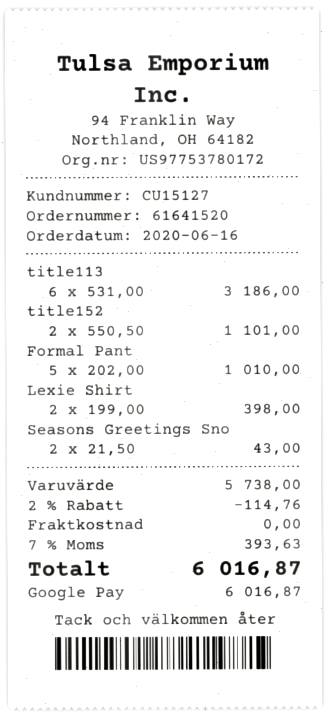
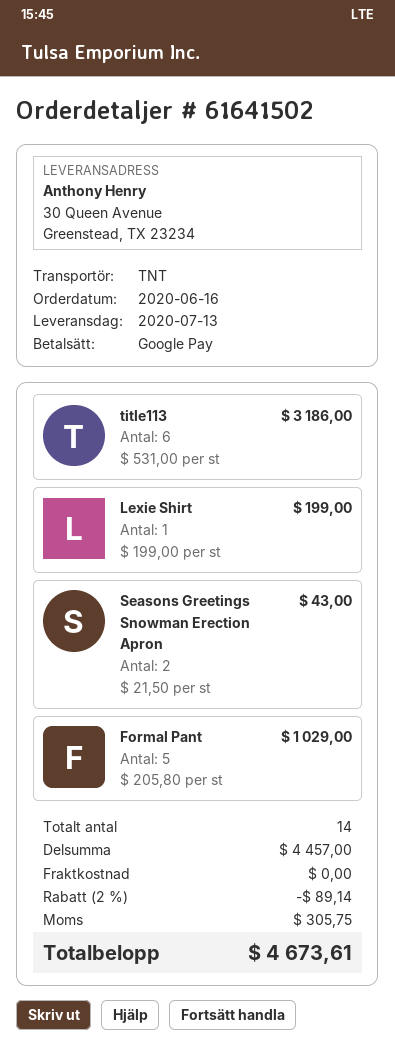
order number: 61641520 -> 61641502
title152: 2 x 550.50 = 1101.00 -> none
Formal Pant: 5 x 202.00 = 1010.00 -> 5 x 205.80 = 1029.00
Lexie Shirt: 2 x 199.00 = 398.00 -> 1 x 199.00 = 199.00
subtotal: 5738.00 -> 4457.00
discount: 2% = 114.76 -> 2% = 89.14
tax: 393.63 -> 305.75
total: 6016.87 -> 4673.61

